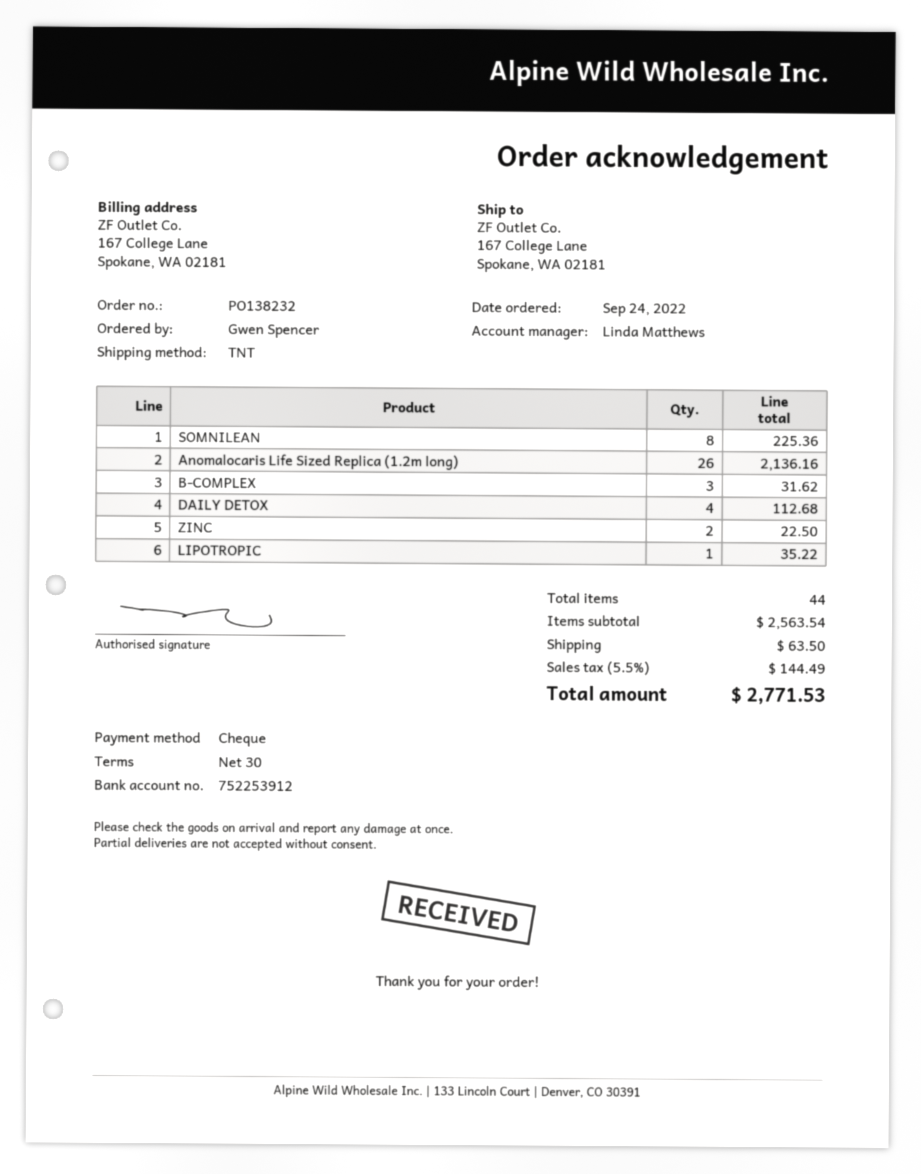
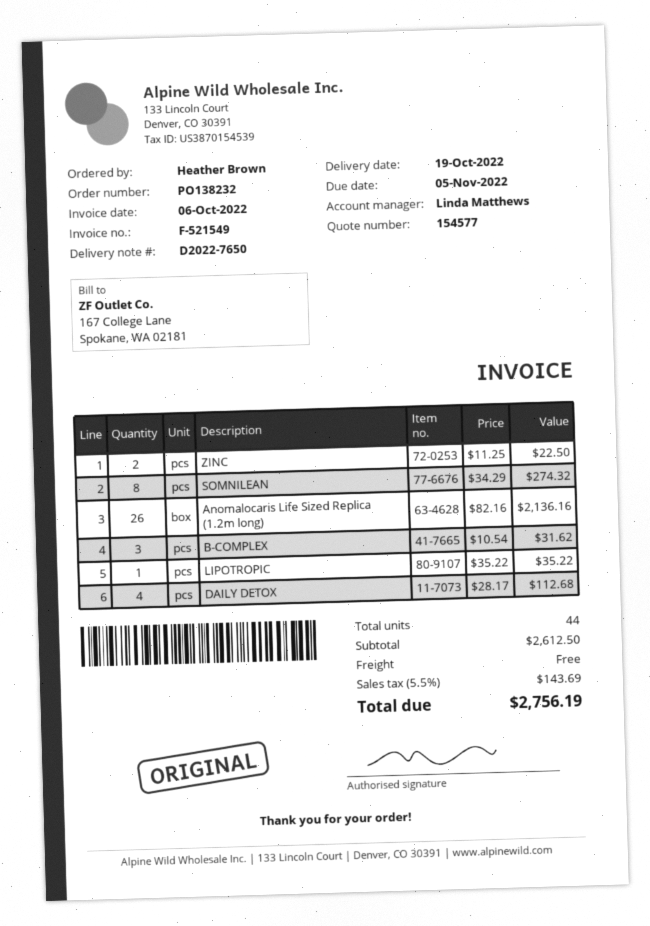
ordered by: Gwen Spencer -> Heather Brown
SOMNILEAN: 8 for 225.36 -> 8 for 274.32
subtotal: 2563.54 -> 2612.50
shipping: 63.50 -> 0.00
tax: 5.5% = 144.49 -> 5.5% = 143.69
total: 2771.53 -> 2756.19

